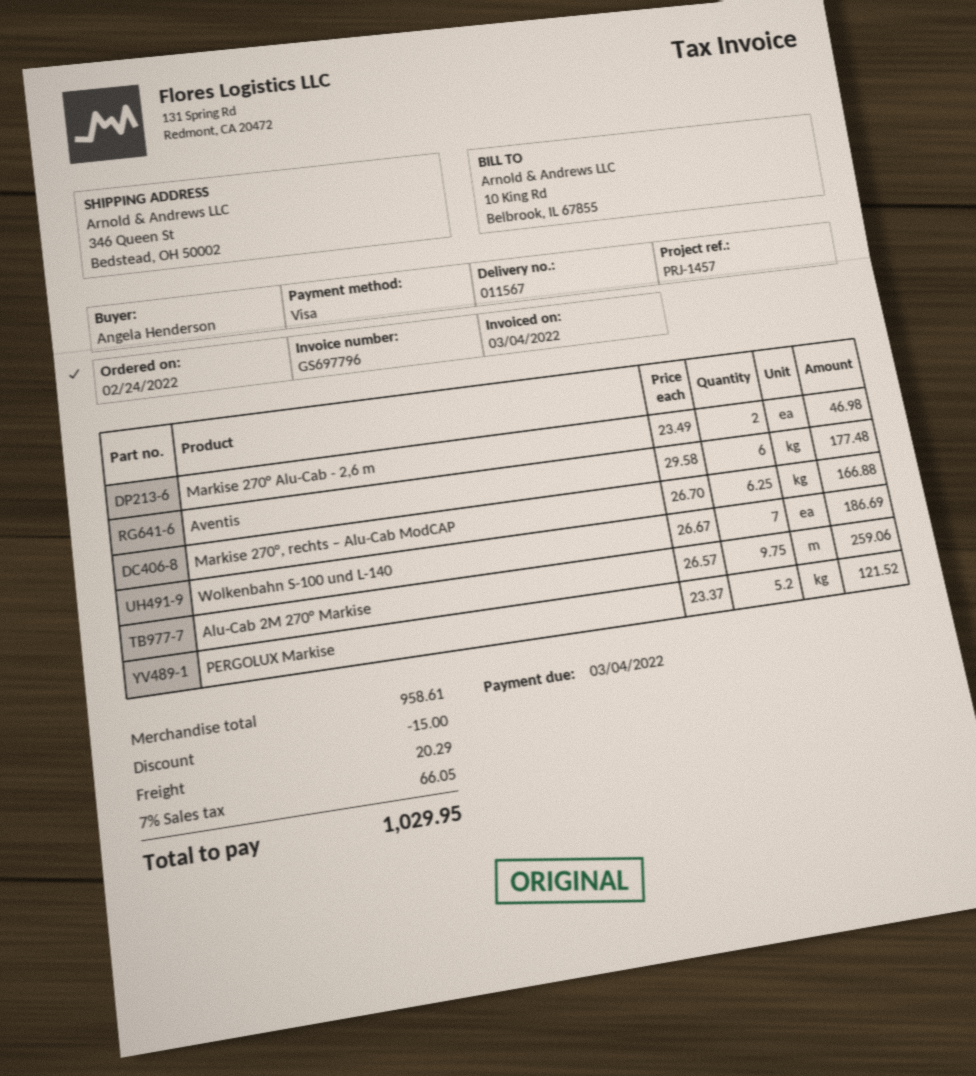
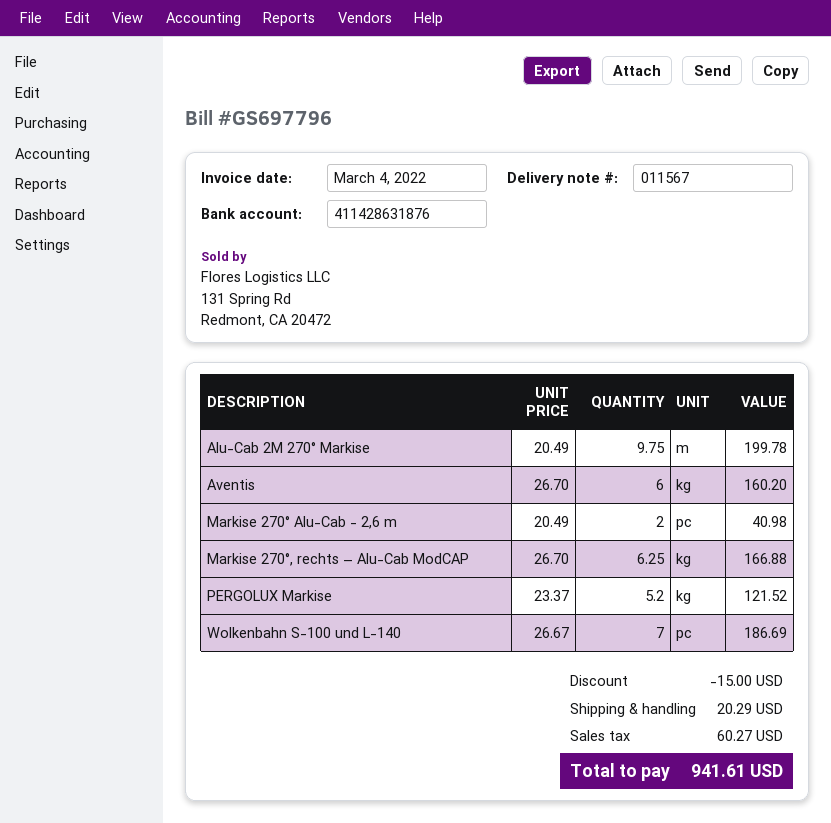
Markise 270° Alu-Cab - 2,6 m: 2 x 23.49 = 46.98 -> 2 x 20.49 = 40.98
Aventis: 6 x 29.58 = 177.48 -> 6 x 26.70 = 160.20
Alu-Cab 2M 270° Markise: 9.75 x 26.57 = 259.06 -> 9.75 x 20.49 = 199.78
tax: 66.05 -> 60.27
total: 1029.95 -> 941.61

